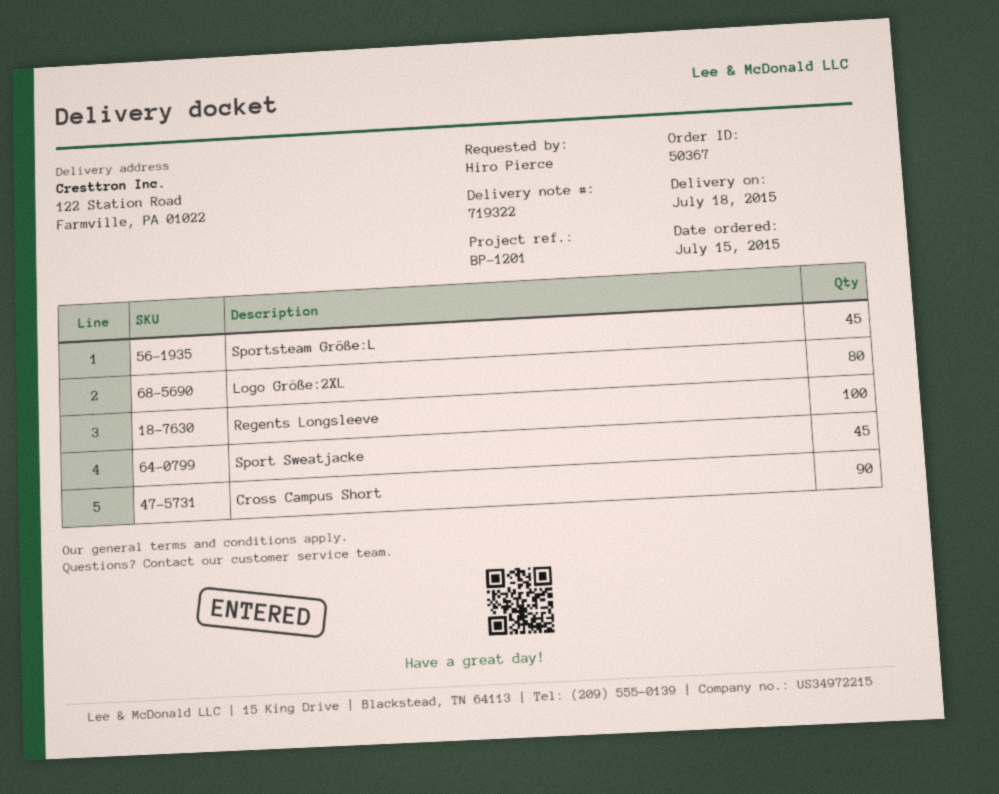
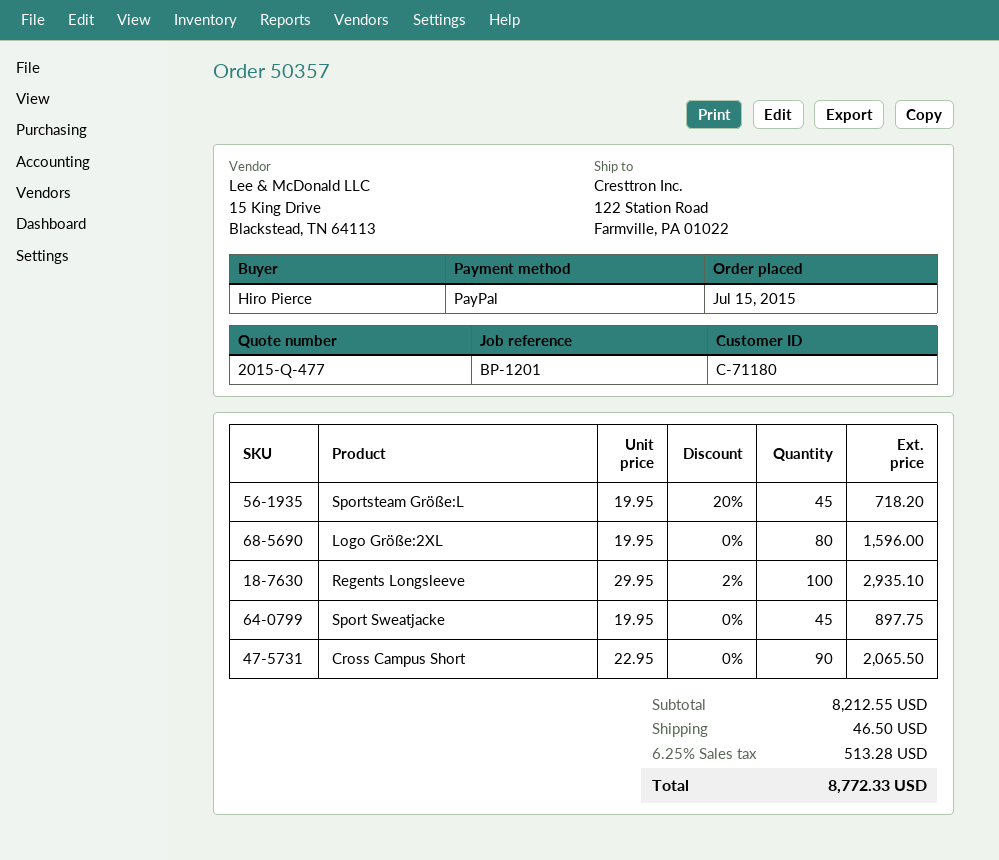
order number: 50367 -> 50357

